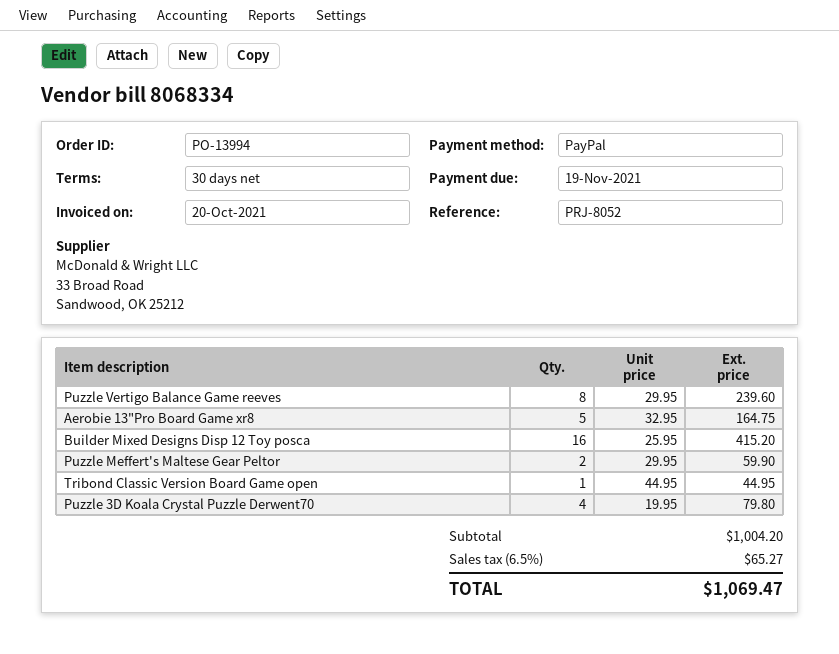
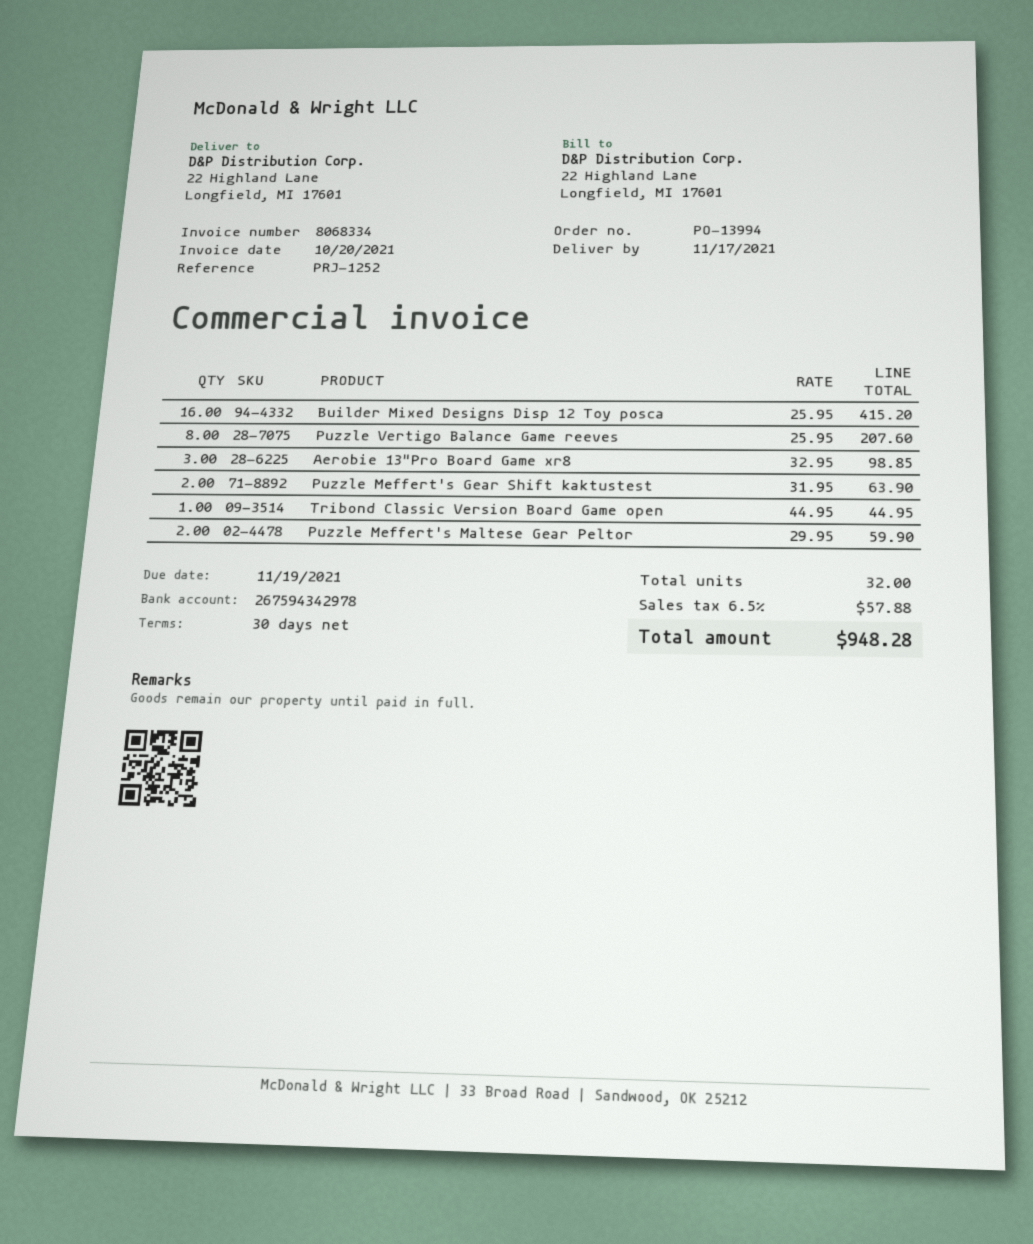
reference: PRJ-8052 -> PRJ-1252
Puzzle Vertigo Balance Game reeves: 8 x 29.95 = 239.60 -> 8 x 25.95 = 207.60
Aerobie 13"Pro Board Game xr8: 5 x 32.95 = 164.75 -> 3 x 32.95 = 98.85
Puzzle 3D Koala Crystal Puzzle Derwent70: 4 x 19.95 = 79.80 -> none
Puzzle Meffert's Gear Shift kaktustest: none -> 2 x 31.95 = 63.90
tax: 6.5% = 65.27 -> 6.5% = 57.88
total: 1069.47 -> 948.28

